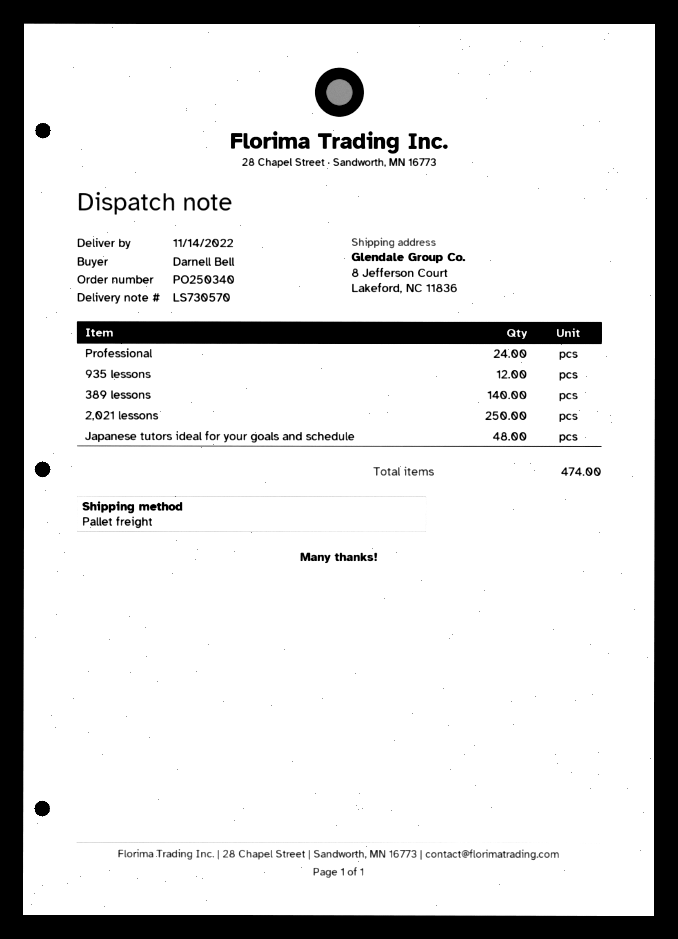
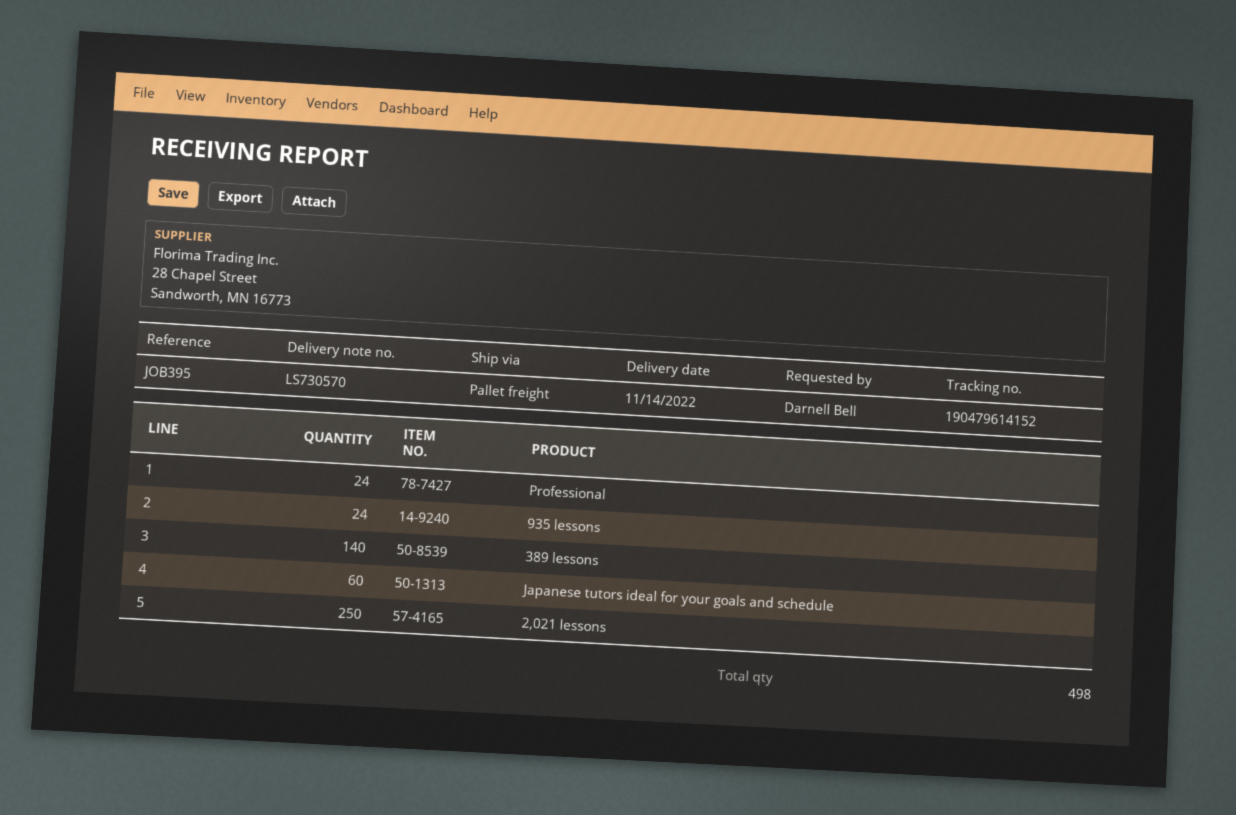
935 lessons: 12 -> 24
Japanese tutors ideal for your goals and schedule: 48 -> 60
total quantity: 474 -> 498

